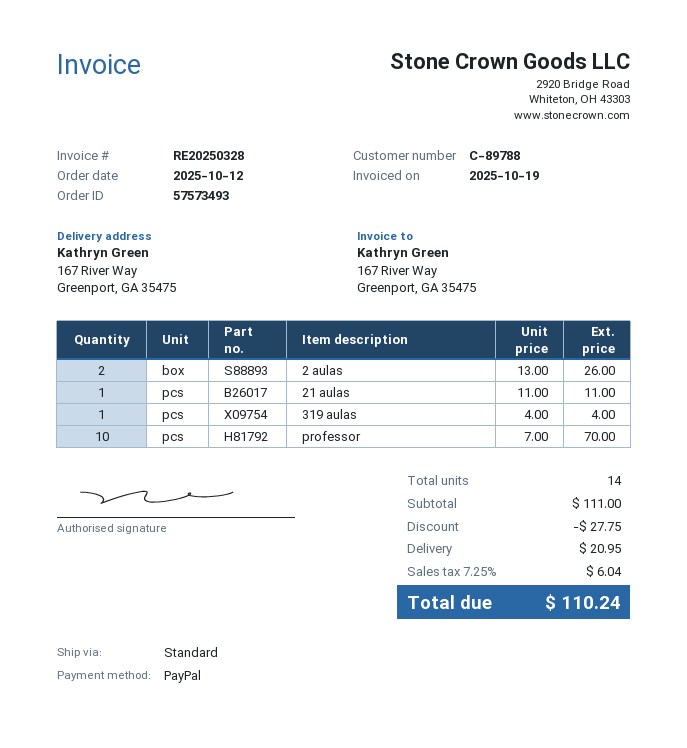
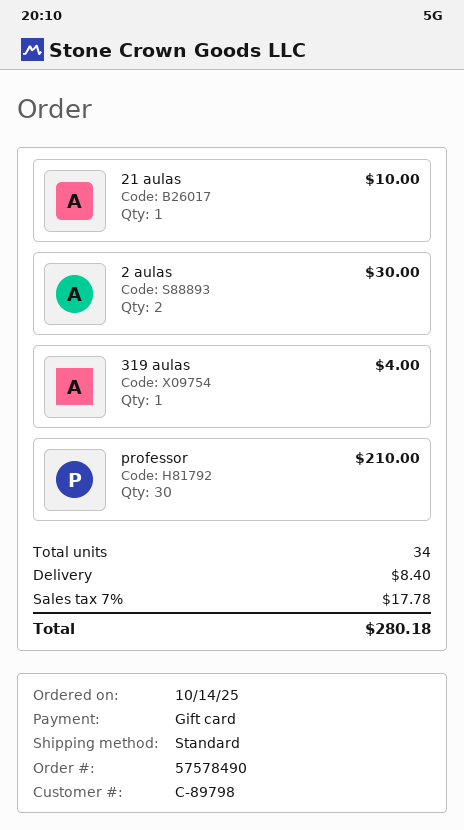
order number: 57573493 -> 57578490
order date: 2025-10-12 -> 2025-10-14
customer number: C-89788 -> C-89798
payment method: PayPal -> gift card
2 aulas: 2 for 26.00 -> 2 for 30.00
21 aulas: 1 for 11.00 -> 1 for 10.00
professor: 10 for 70.00 -> 30 for 210.00
total quantity: 14 -> 34
discount: 27.75 -> none
shipping: 20.95 -> 8.40
tax: 7.25% = 6.04 -> 7% = 17.78
total: 110.24 -> 280.18

